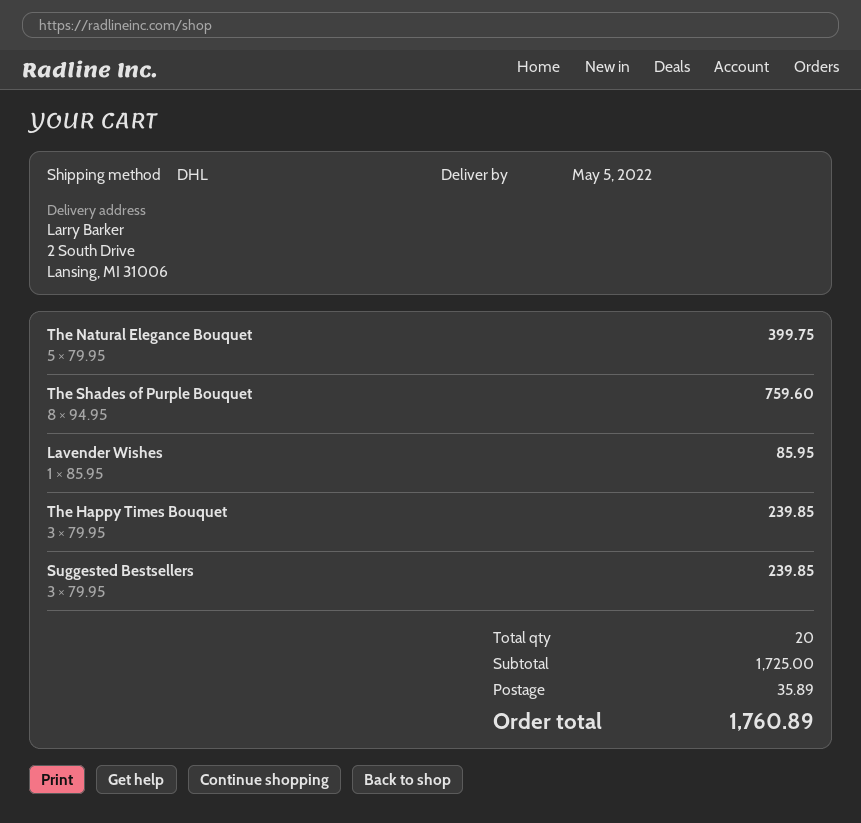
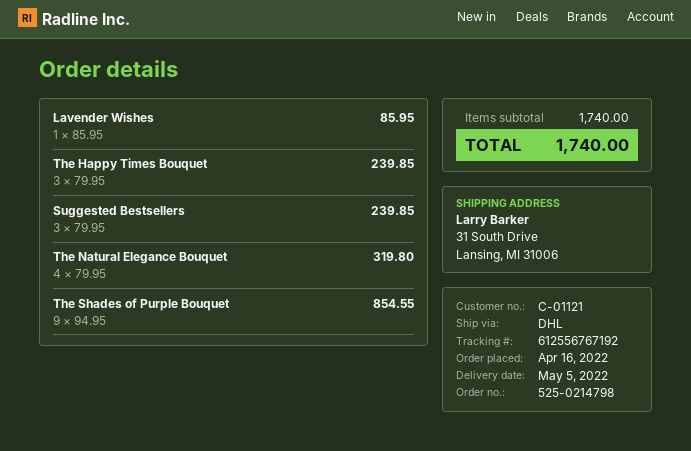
ship to: 2 South Drive, Lansing, MI 31006 -> 31 South Drive, Lansing, MI 31006
The Natural Elegance Bouquet: 5 x 79.95 = 399.75 -> 4 x 79.95 = 319.80
The Shades of Purple Bouquet: 8 x 94.95 = 759.60 -> 9 x 94.95 = 854.55
subtotal: 1725.00 -> 1740.00
shipping: 35.89 -> none
total: 1760.89 -> 1740.00

